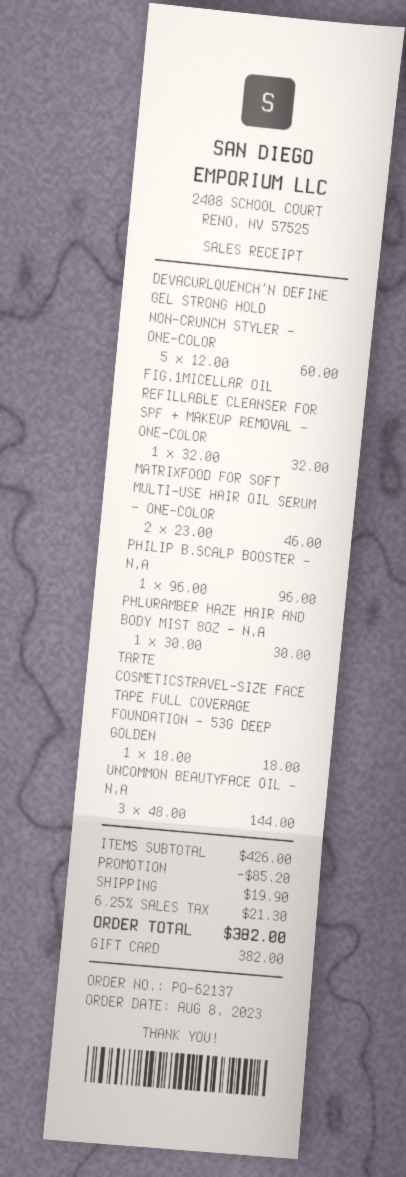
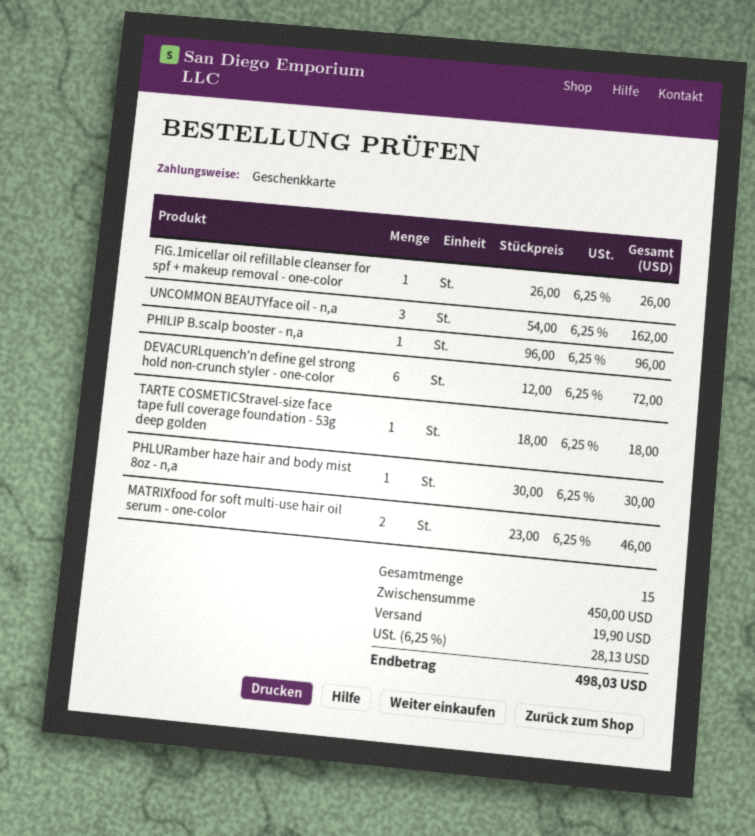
DEVACURLQUENCH’N DEFINE GEL STRONG HOLD NON-CRUNCH STYLER - ONE-COLOR: 5 x 12.00 = 60.00 -> 6 x 12.00 = 72.00
FIG.1MICELLAR OIL REFILLABLE CLEANSER FOR SPF + MAKEUP REMOVAL - ONE-COLOR: 1 x 32.00 = 32.00 -> 1 x 26.00 = 26.00
UNCOMMON BEAUTYFACE OIL - N,A: 3 x 48.00 = 144.00 -> 3 x 54.00 = 162.00
subtotal: 426.00 -> 450.00
discount: 85.20 -> none
tax: 6.25% = 21.30 -> 6.25% = 28.13
total: 382.00 -> 498.03

